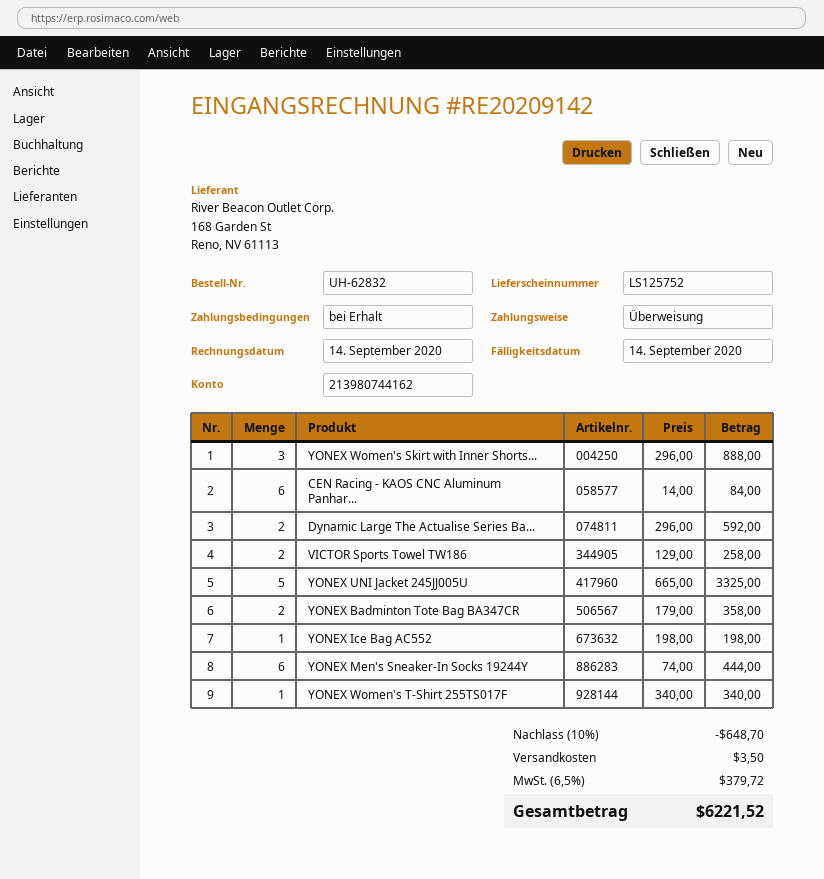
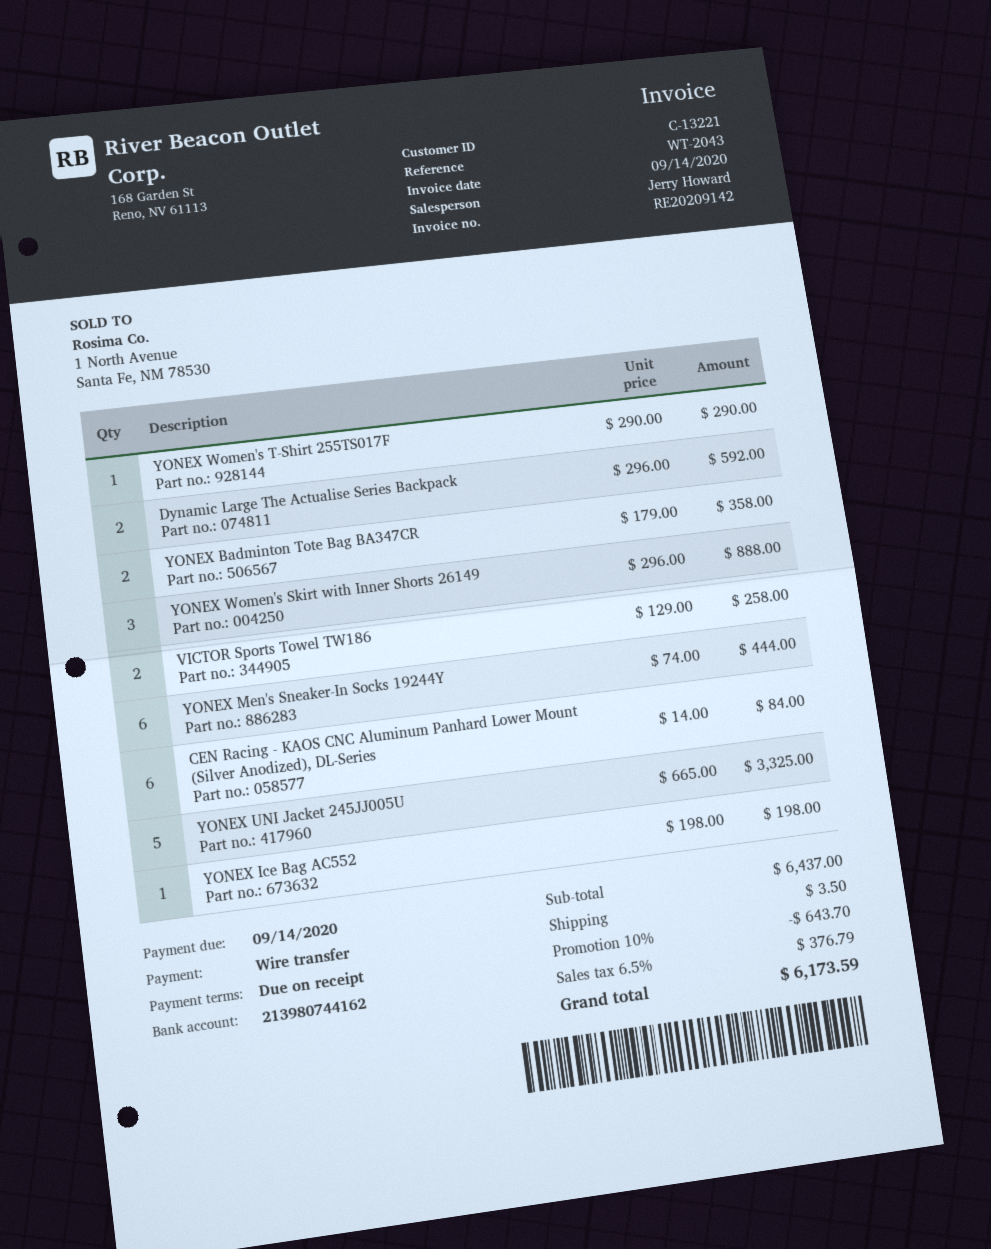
YONEX Women's T-Shirt 255TS017F: 1 x 340.00 = 340.00 -> 1 x 290.00 = 290.00
discount: 10% = 648.70 -> 10% = 643.70
tax: 6.5% = 379.72 -> 6.5% = 376.79
total: 6221.52 -> 6173.59

